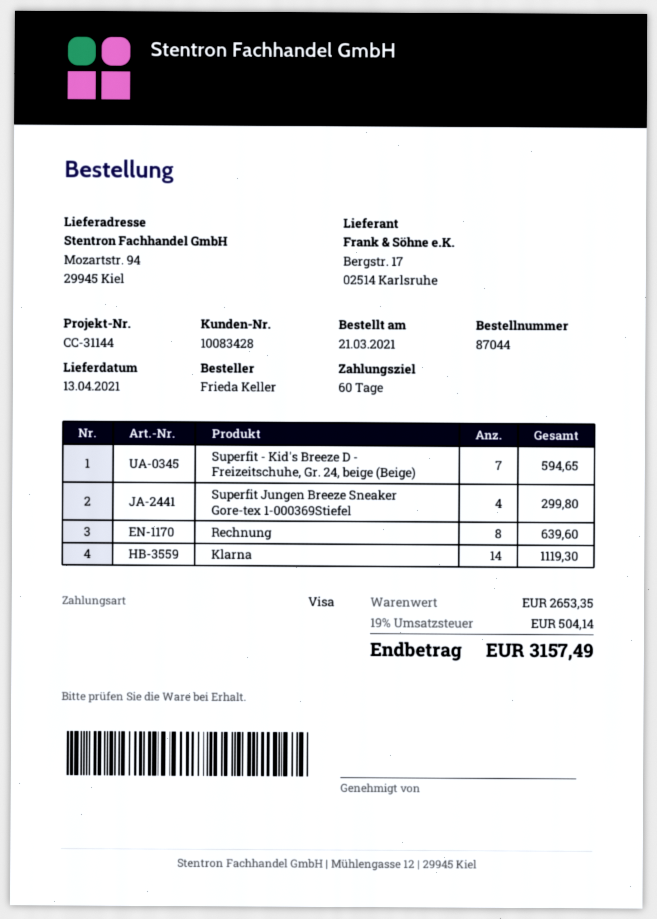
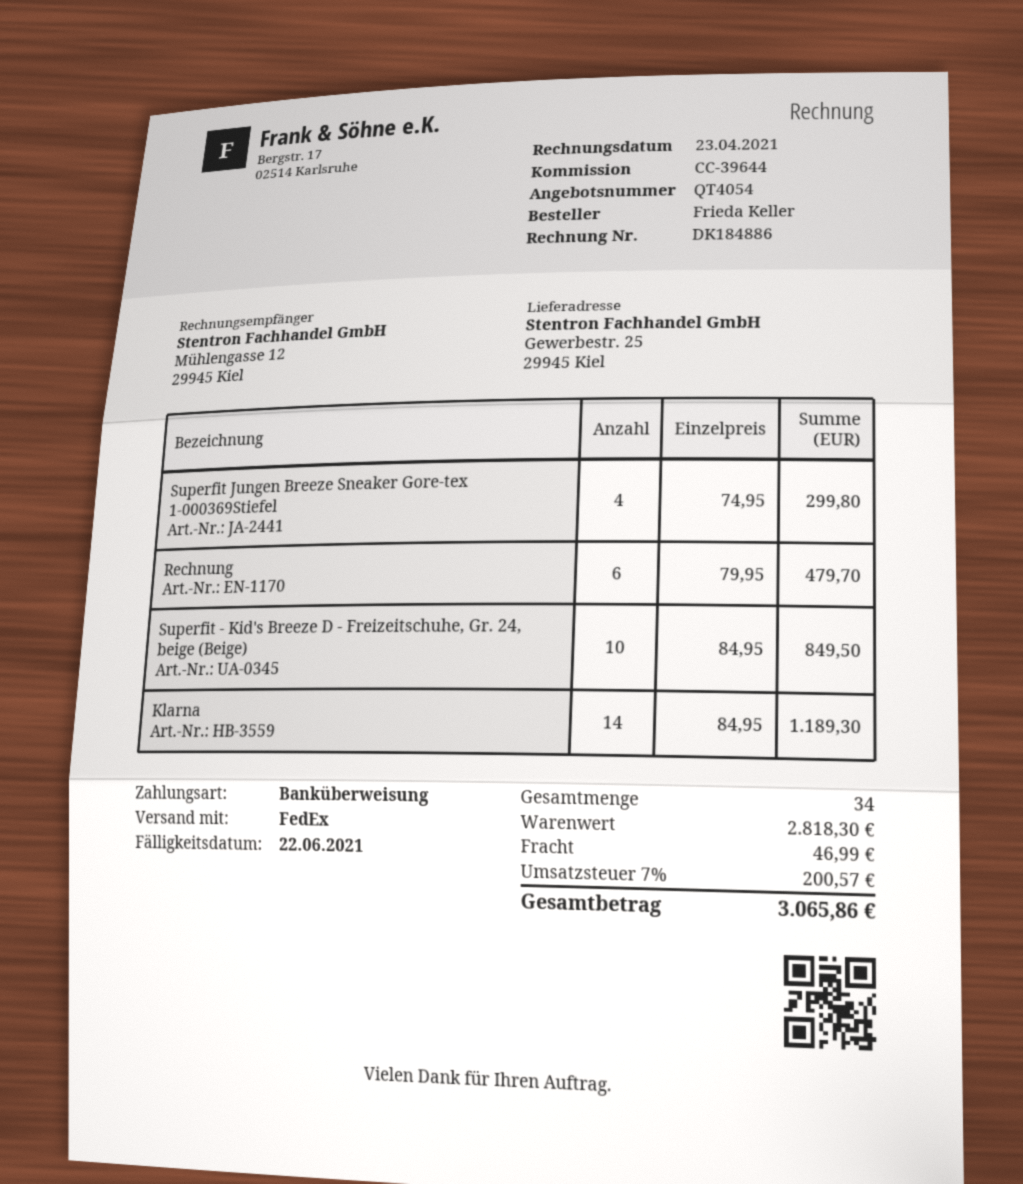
reference: CC-31144 -> CC-39644
payment method: Visa -> bank transfer
ship to: Mozartstr. 94, 29945 Kiel -> Gewerbestr. 25, 29945 Kiel
Superfit - Kid's Breeze D - Freizeitschuhe, Gr. 24, beige (Beige): 7 for 594.65 -> 10 for 849.50
Rechnung: 8 for 639.60 -> 6 for 479.70
Klarna: 14 for 1119.30 -> 14 for 1189.30
subtotal: 2653.35 -> 2818.30
shipping: none -> 46.99
tax: 19% = 504.14 -> 7% = 200.57
total: 3157.49 -> 3065.86

